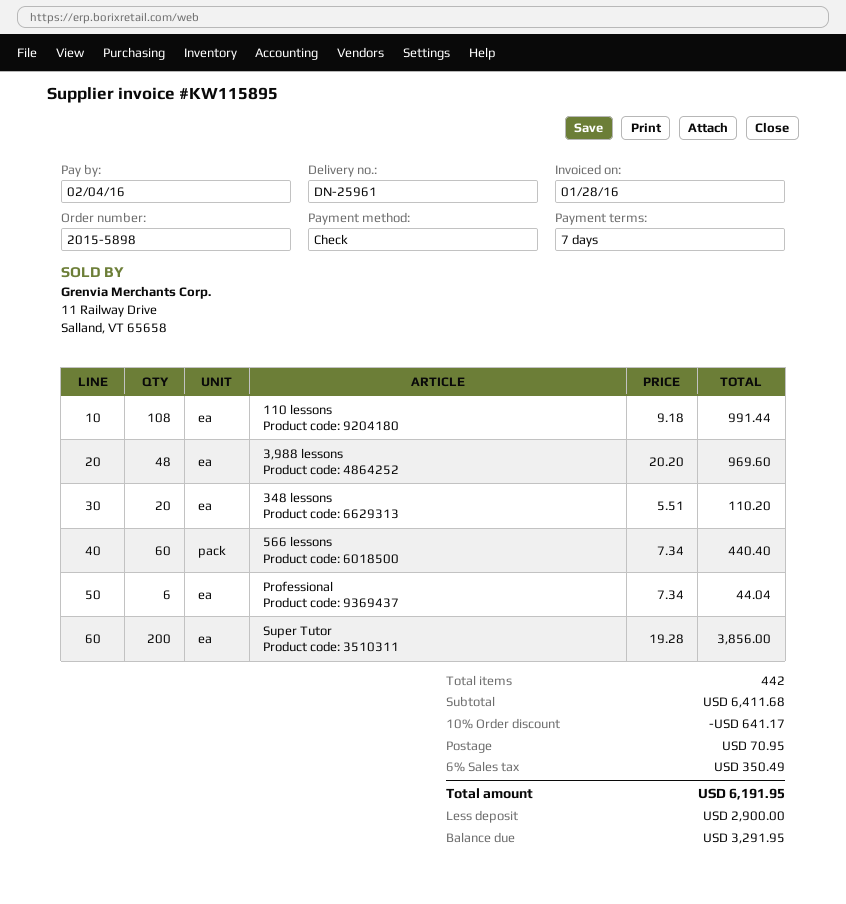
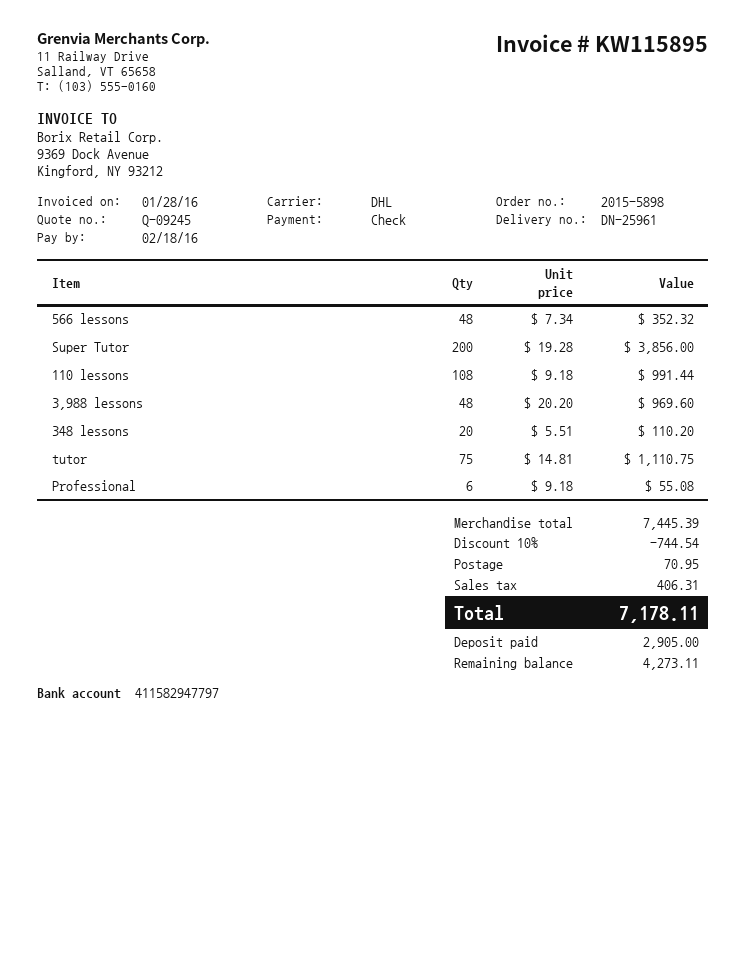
due date: 2016-02-04 -> 2016-02-18
566 lessons: 60 x 7.34 = 440.40 -> 48 x 7.34 = 352.32
Professional: 6 x 7.34 = 44.04 -> 6 x 9.18 = 55.08
tutor: none -> 75 x 14.81 = 1110.75
subtotal: 6411.68 -> 7445.39
discount: 10% = 641.17 -> 10% = 744.54
tax: 350.49 -> 406.31
total: 6191.95 -> 7178.11
deposit: 2900.00 -> 2905.00
balance: 3291.95 -> 4273.11

